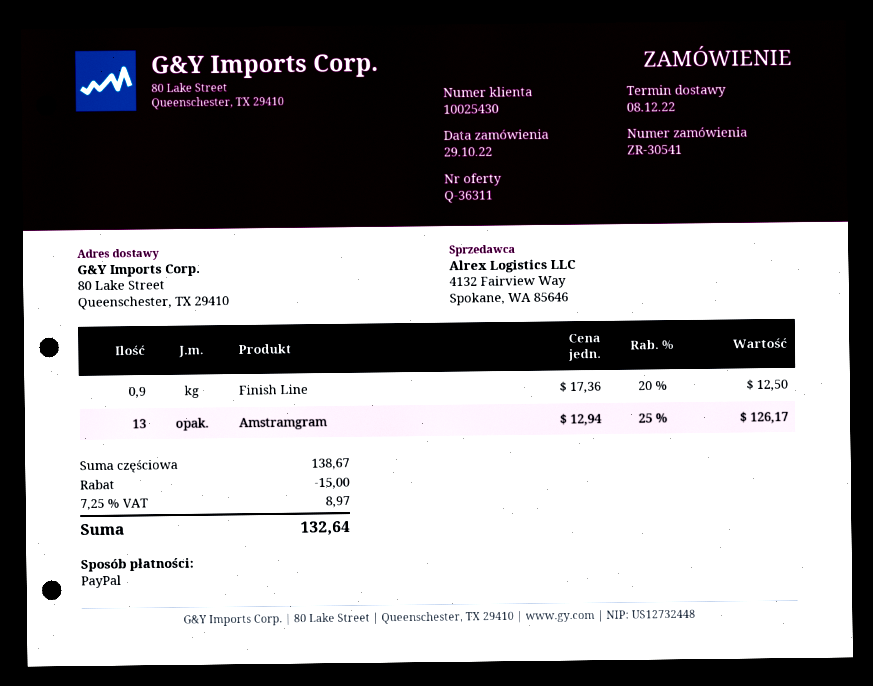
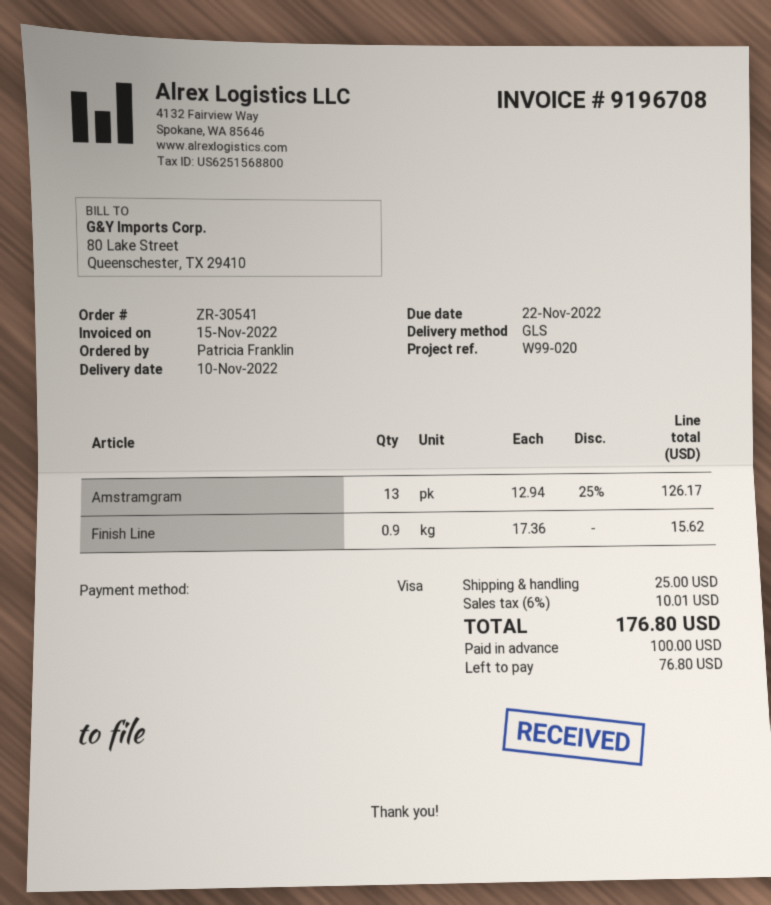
delivery date: 2022-12-08 -> 2022-11-10
payment method: PayPal -> Visa
Finish Line: 0.9 x 17.36 - 20% = 12.50 -> 0.9 x 17.36 = 15.62
discount: 15.00 -> none
shipping: none -> 25.00
tax: 7.25% = 8.97 -> 6% = 10.01
total: 132.64 -> 176.80

